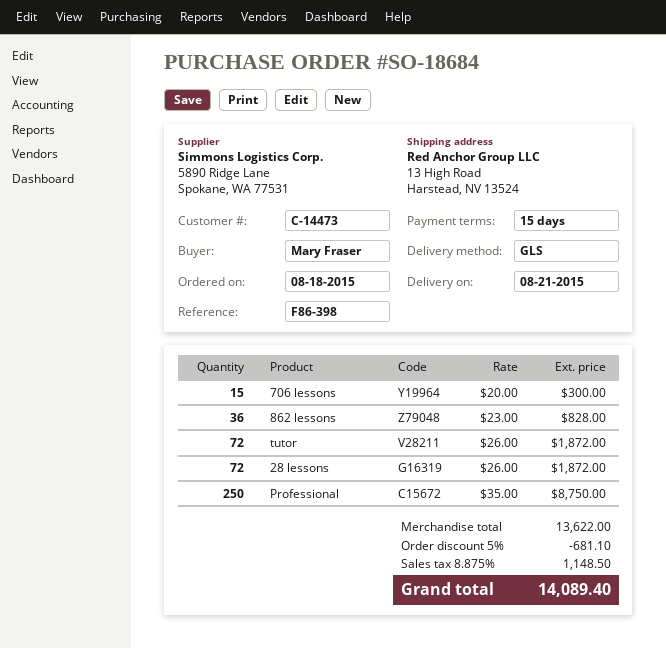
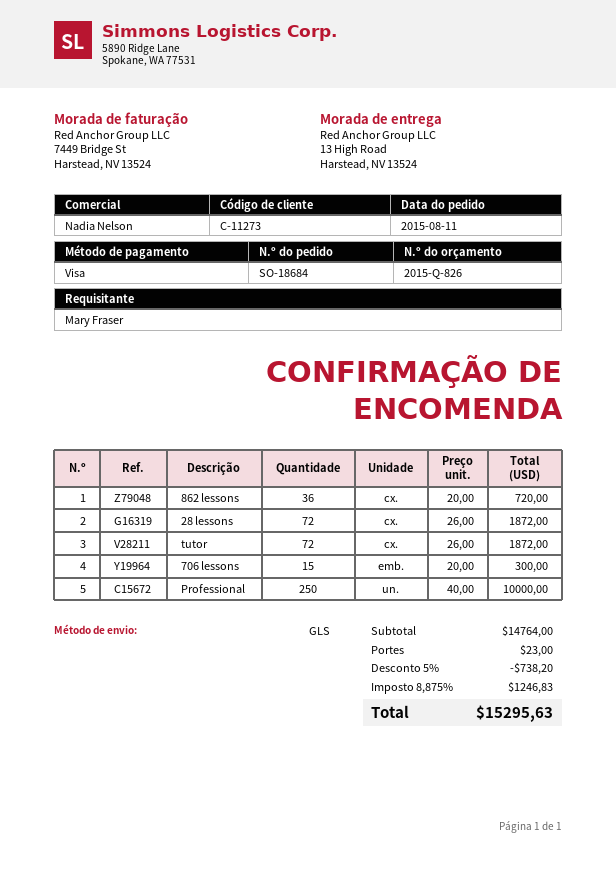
order date: 2015-08-18 -> 2015-08-11
customer number: C-14473 -> C-11273
862 lessons: 36 x 23.00 = 828.00 -> 36 x 20.00 = 720.00
Professional: 250 x 35.00 = 8750.00 -> 250 x 40.00 = 10000.00
subtotal: 13622.00 -> 14764.00
discount: 5% = 681.10 -> 5% = 738.20
shipping: none -> 23.00
tax: 8.875% = 1148.50 -> 8.875% = 1246.83
total: 14089.40 -> 15295.63

